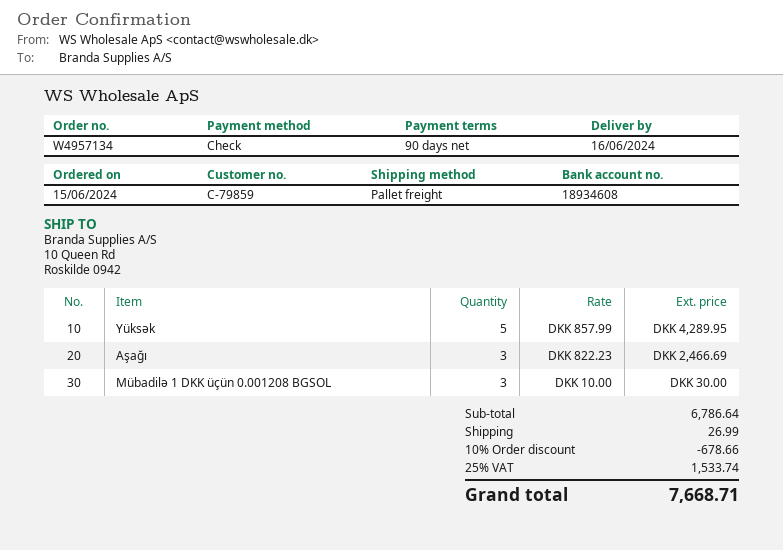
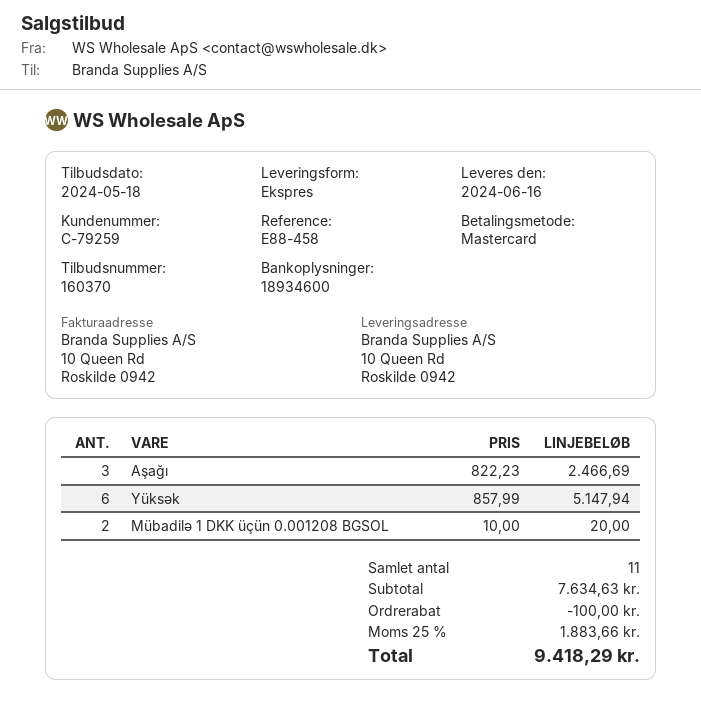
customer number: C-79859 -> C-79259
payment method: cheque -> Mastercard
bank account: 18934608 -> 18934600
shipping method: pallet freight -> express
Yüksək: 5 x 857.99 = 4289.95 -> 6 x 857.99 = 5147.94
Mübadilə 1 DKK üçün 0.001208 BGSOL: 3 x 10.00 = 30.00 -> 2 x 10.00 = 20.00
subtotal: 6786.64 -> 7634.63
discount: 678.66 -> 100.00
shipping: 26.99 -> none
tax: 25% = 1533.74 -> 25% = 1883.66
total: 7668.71 -> 9418.29

